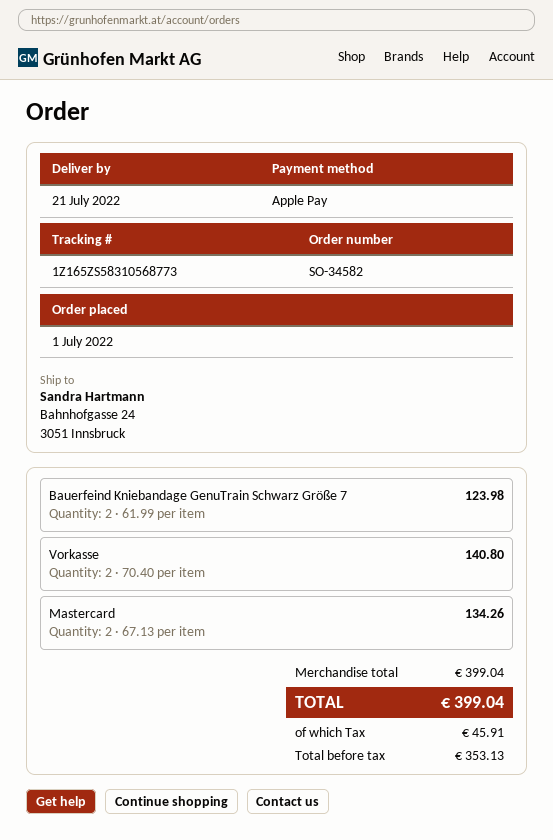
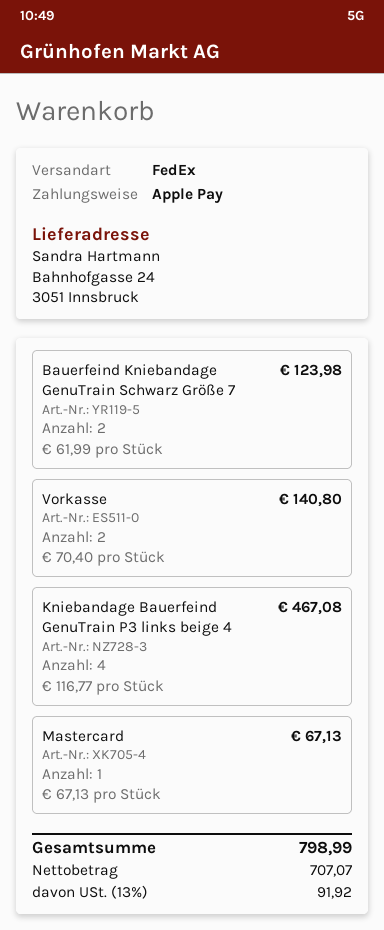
Mastercard: 2 x 67.13 = 134.26 -> 1 x 67.13 = 67.13
Kniebandage Bauerfeind GenuTrain P3 links beige 4: none -> 4 x 116.77 = 467.08
net: 353.13 -> 707.07
tax: 45.91 -> 91.92
total: 399.04 -> 798.99

